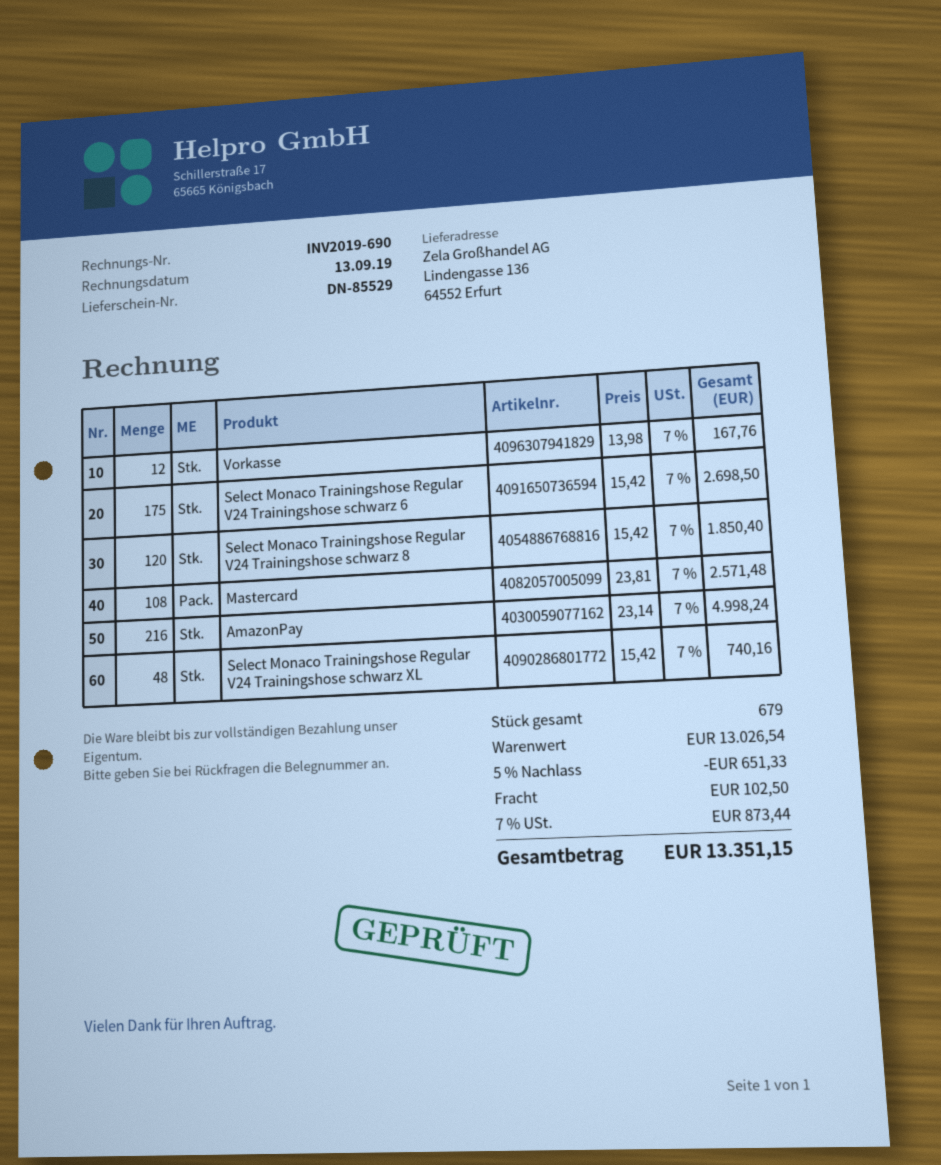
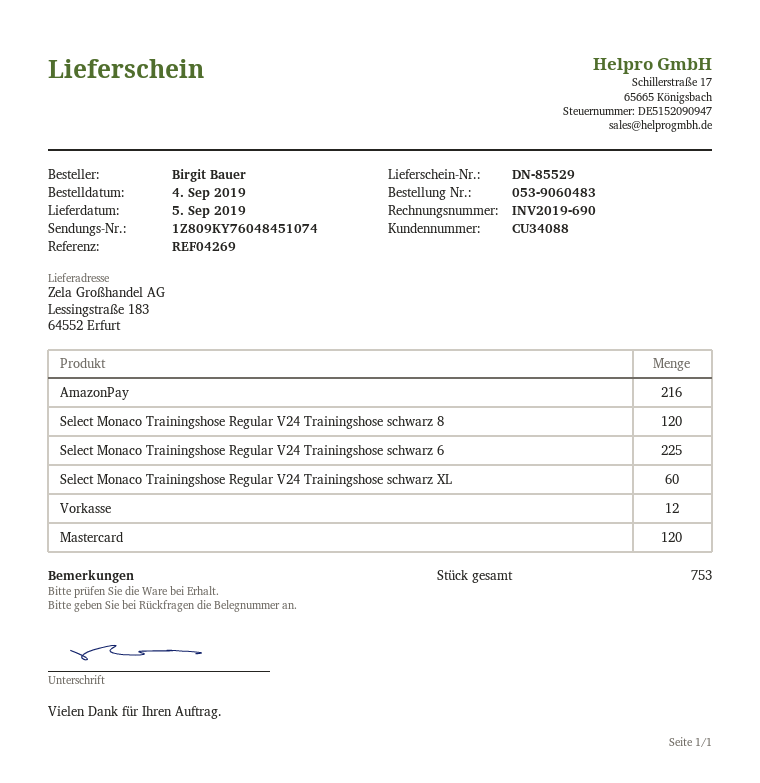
ship to: Lindengasse 136, 64552 Erfurt -> Lessingstraße 183, 64552 Erfurt
Select Monaco Trainingshose Regular V24 Trainingshose schwarz 6: 175 -> 225
Mastercard: 108 -> 120
Select Monaco Trainingshose Regular V24 Trainingshose schwarz XL: 48 -> 60
total quantity: 679 -> 753

